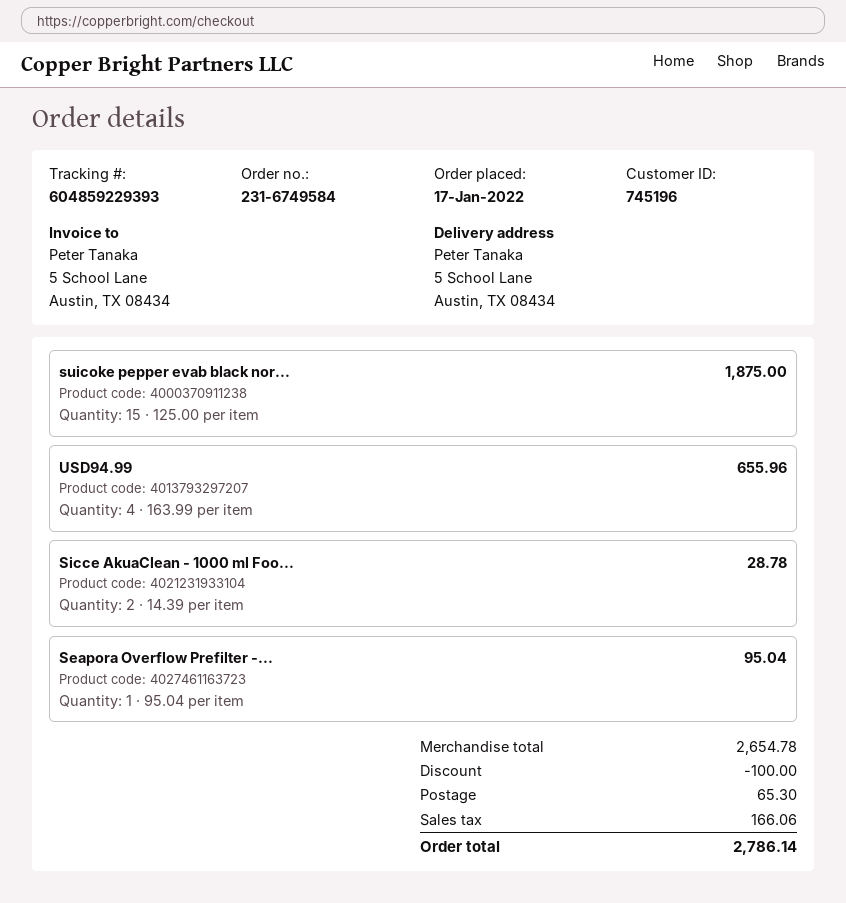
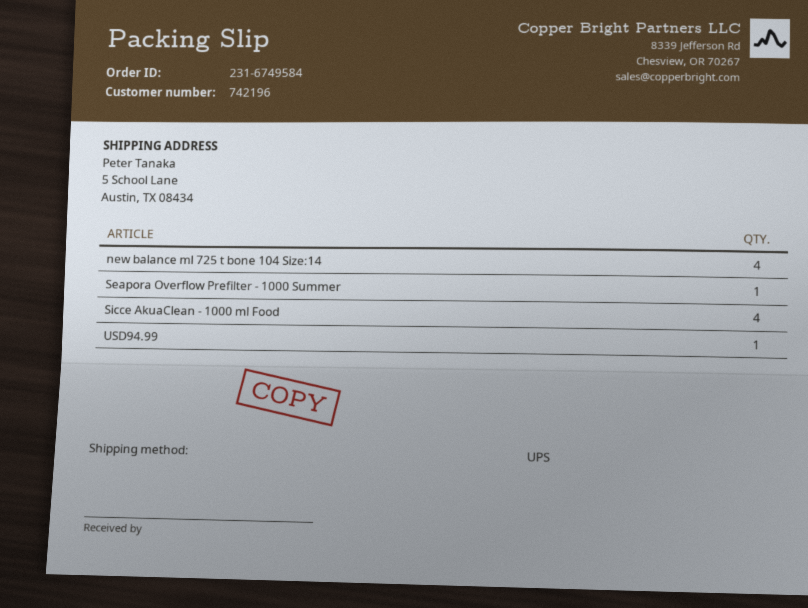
customer number: 745196 -> 742196
suicoke pepper evab black nor...: 15 -> none
USD94.99: 4 -> 1
Sicce AkuaClean - 1000 ml Foo...: 2 -> 4
new balance ml 725 t bone 104 Size:14: none -> 4

